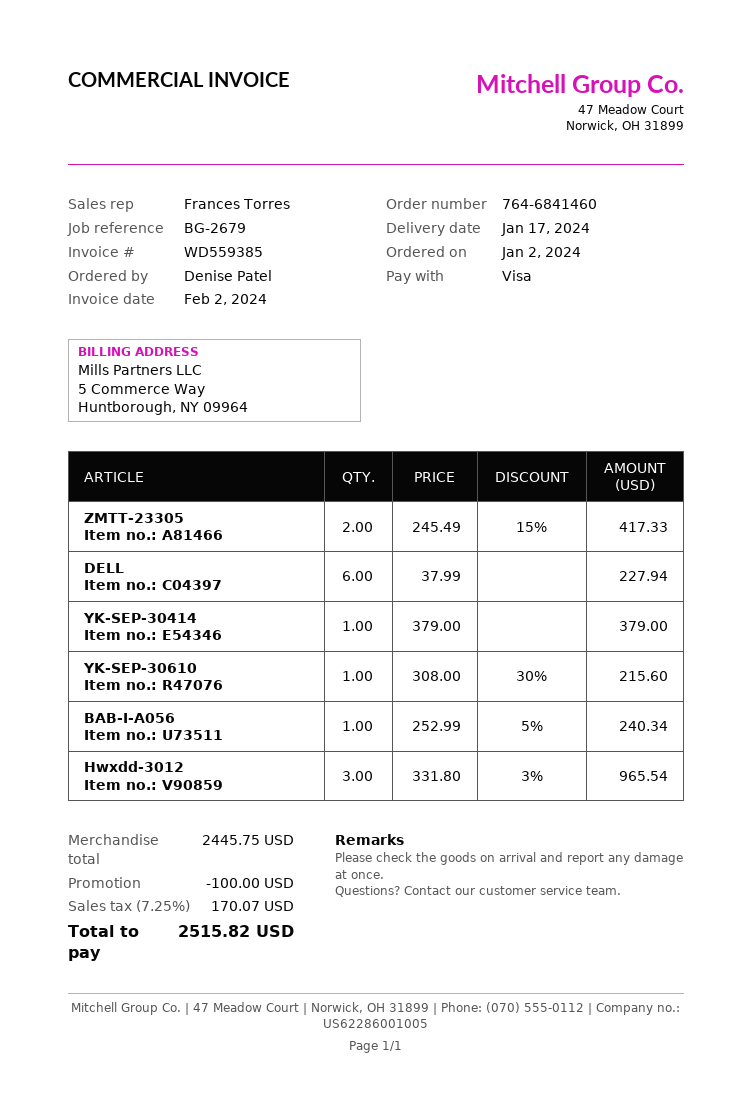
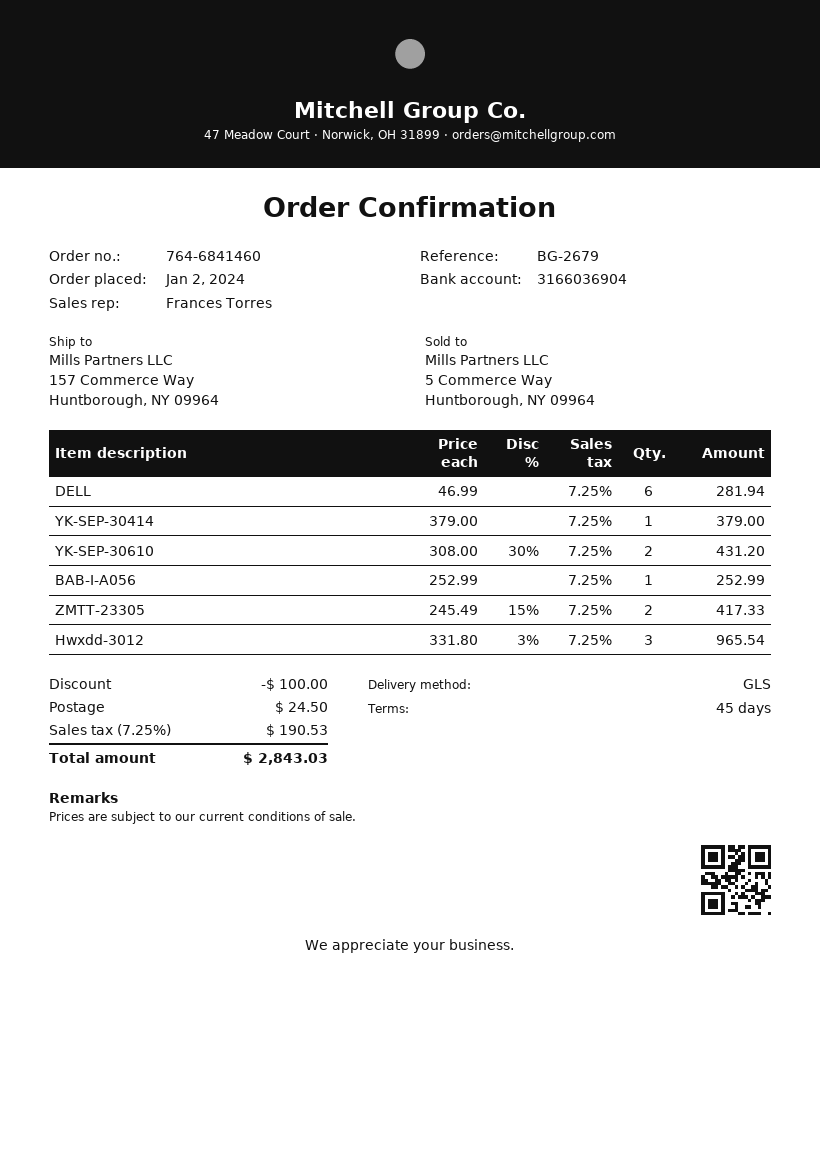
DELL: 6 x 37.99 = 227.94 -> 6 x 46.99 = 281.94
YK-SEP-30610: 1 x 308.00 - 30% = 215.60 -> 2 x 308.00 - 30% = 431.20
BAB-I-A056: 1 x 252.99 - 5% = 240.34 -> 1 x 252.99 = 252.99
shipping: none -> 24.50
tax: 7.25% = 170.07 -> 7.25% = 190.53
total: 2515.82 -> 2843.03

